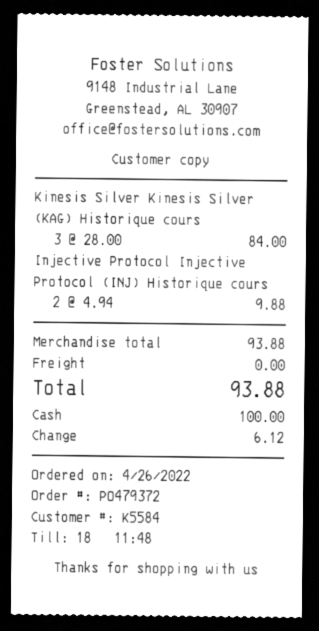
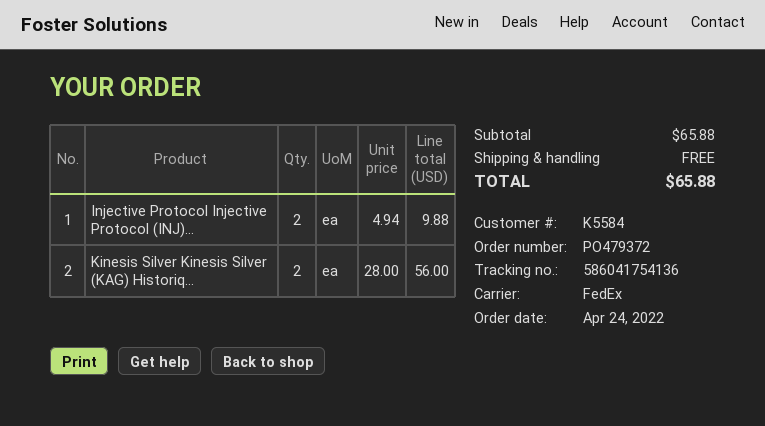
order date: 2022-04-26 -> 2022-04-24
Kinesis Silver Kinesis Silver (KAG) Historique cours: 3 x 28.00 = 84.00 -> 2 x 28.00 = 56.00
subtotal: 93.88 -> 65.88
total: 93.88 -> 65.88

